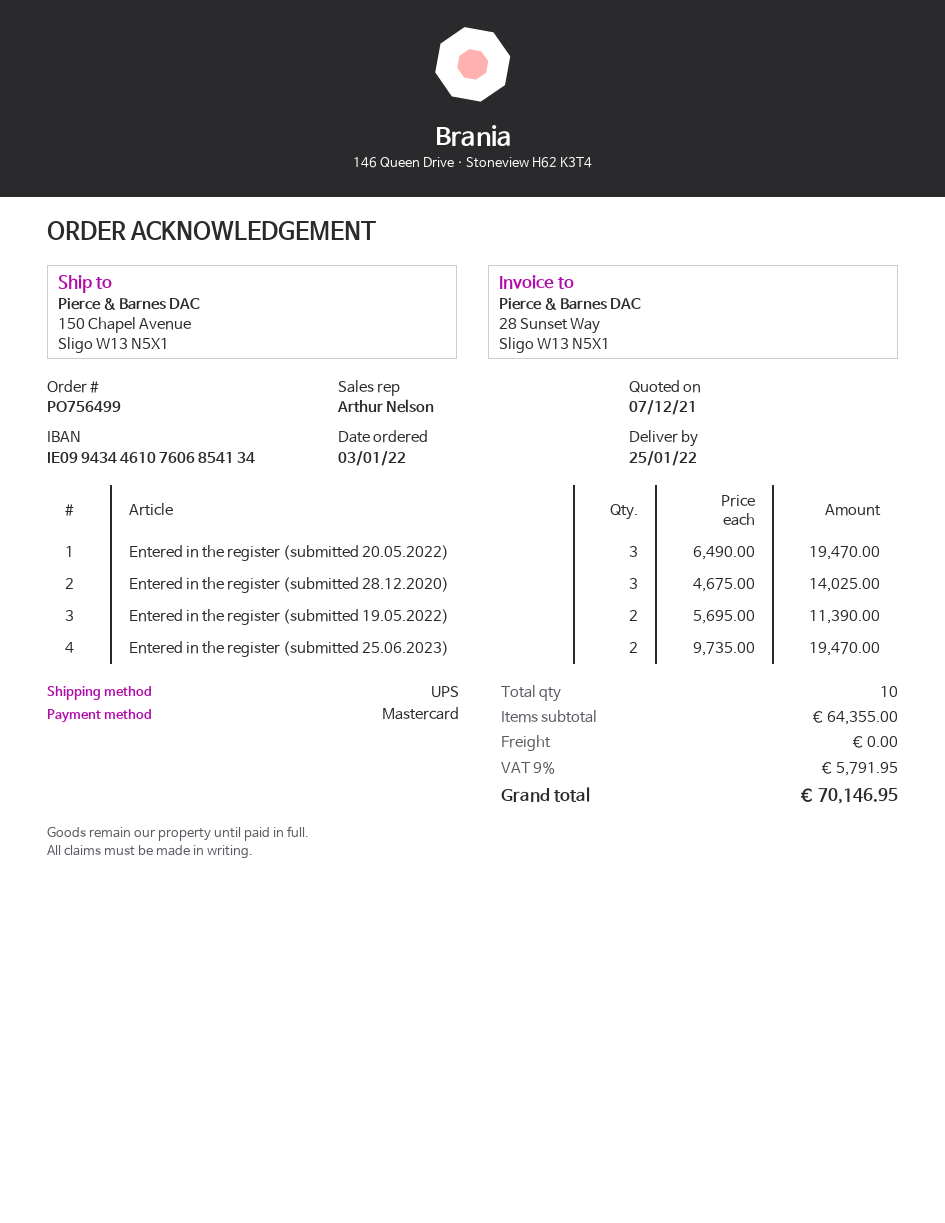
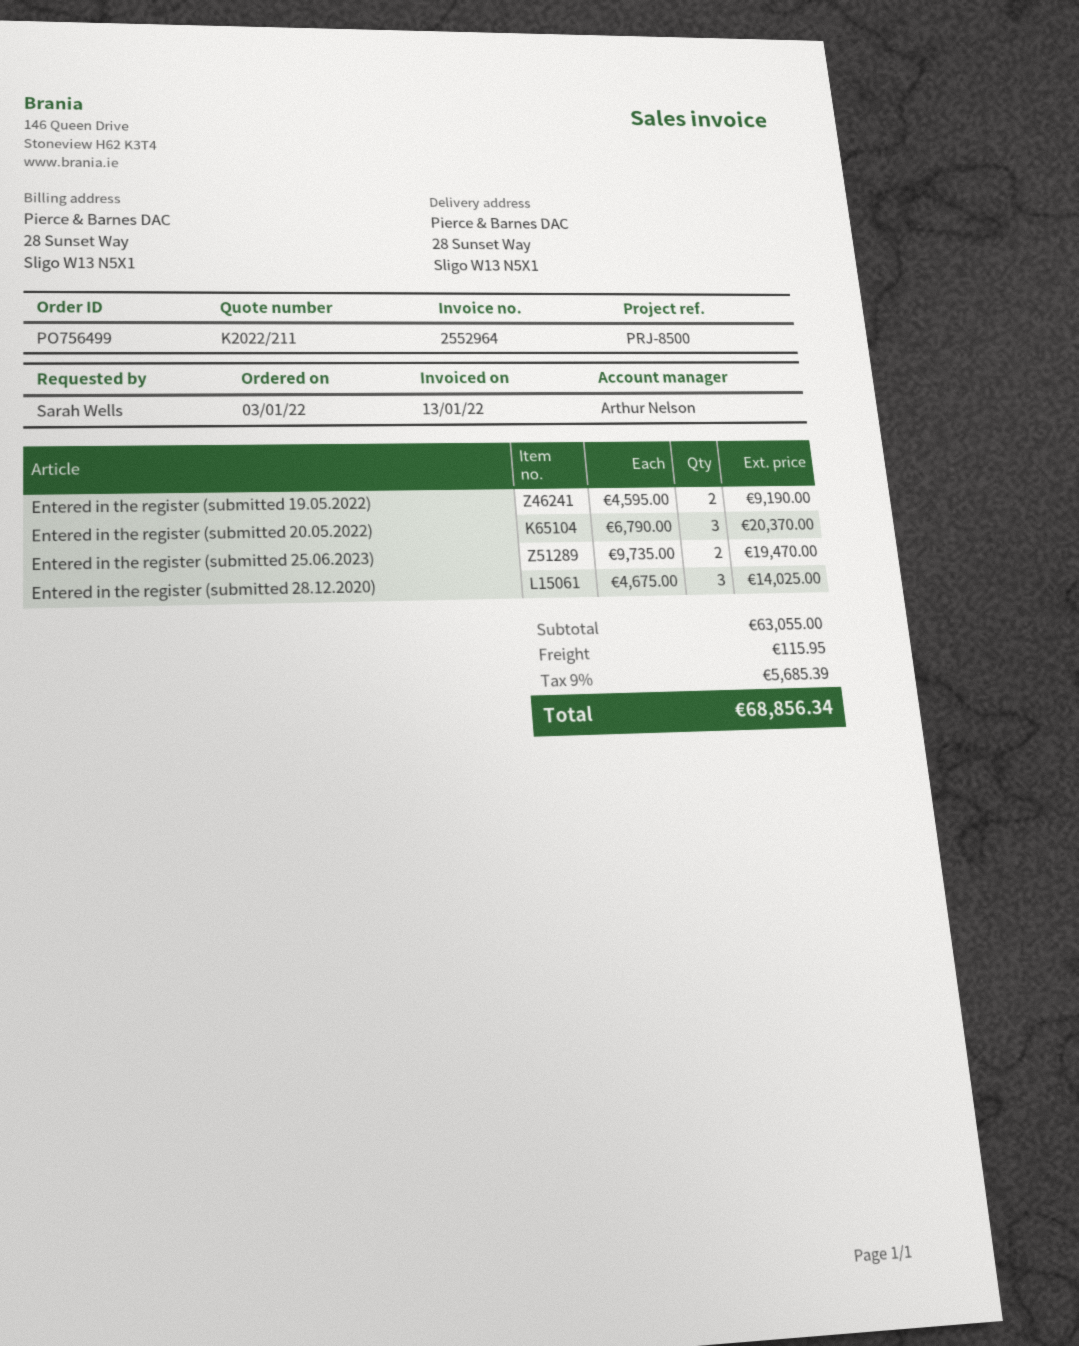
ship to: 150 Chapel Avenue, Sligo W13 N5X1 -> 28 Sunset Way, Sligo W13 N5X1
Entered in the register (submitted 20.05.2022): 3 x 6490.00 = 19470.00 -> 3 x 6790.00 = 20370.00
Entered in the register (submitted 19.05.2022): 2 x 5695.00 = 11390.00 -> 2 x 4595.00 = 9190.00
subtotal: 64355.00 -> 63055.00
shipping: 0.00 -> 115.95
tax: 9% = 5791.95 -> 9% = 5685.39
total: 70146.95 -> 68856.34

